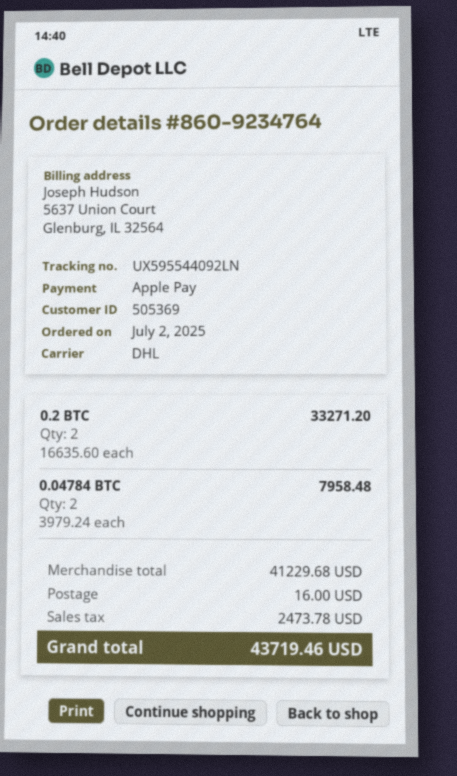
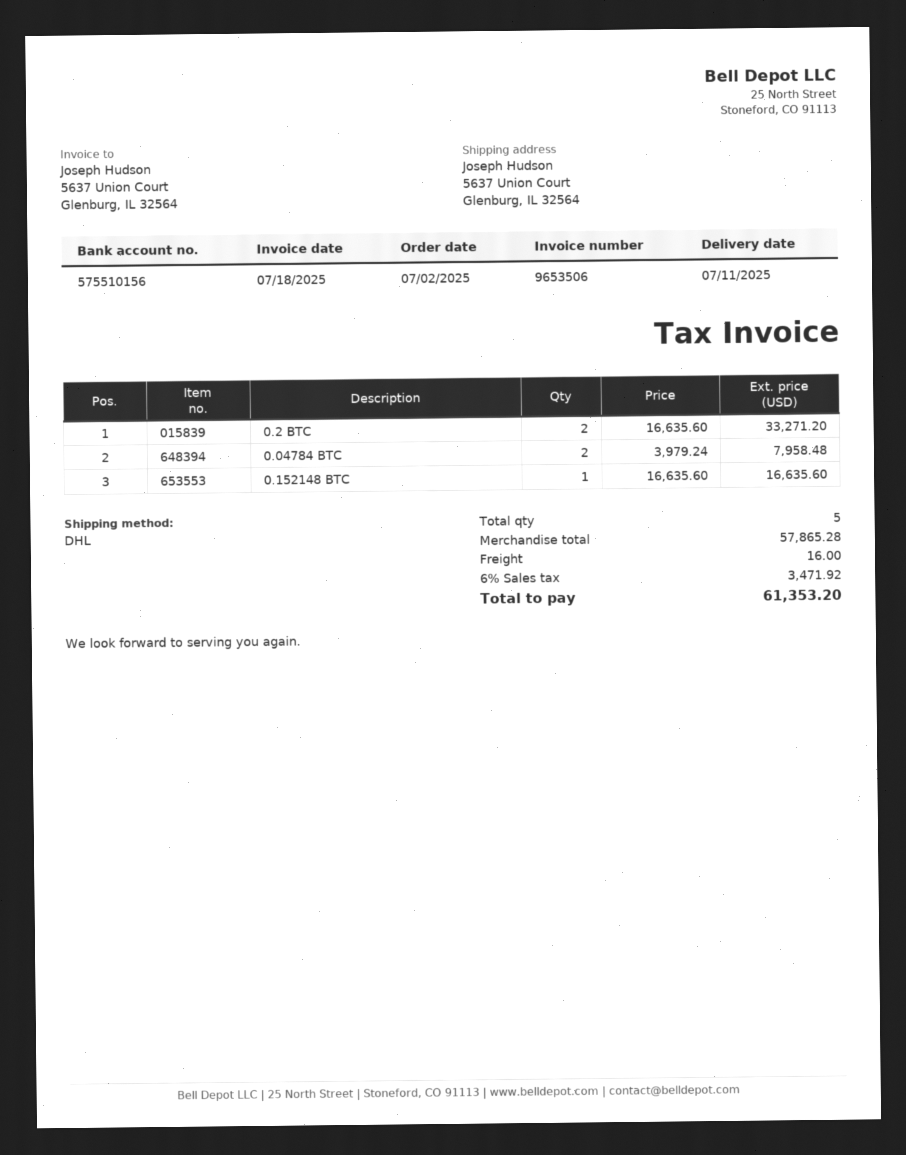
0.152148 BTC: none -> 1 x 16635.60 = 16635.60
subtotal: 41229.68 -> 57865.28
tax: 2473.78 -> 3471.92
total: 43719.46 -> 61353.20

